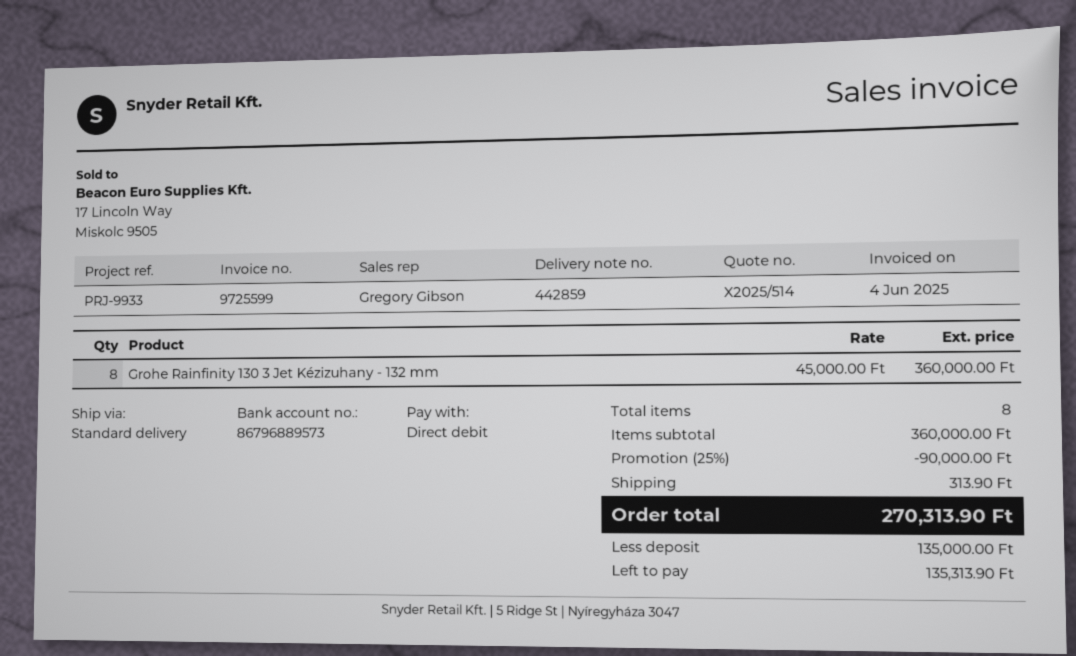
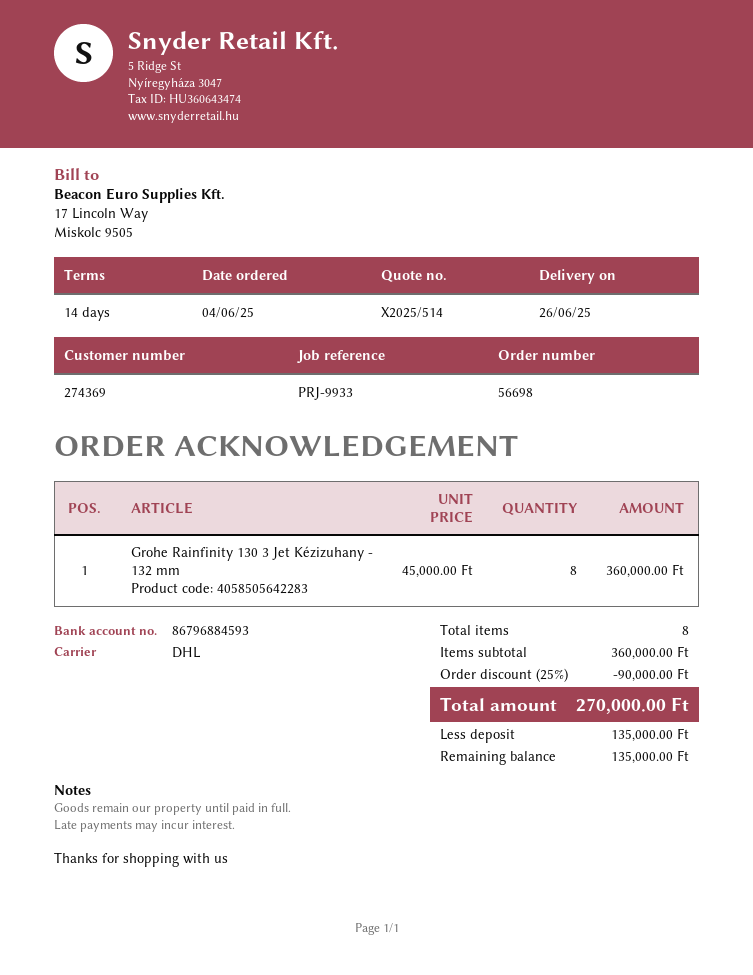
bank account: 86796889573 -> 86796884593
shipping method: standard -> DHL
shipping: 313.90 -> none
total: 270313.90 -> 270000.00
balance: 135313.90 -> 135000.00

